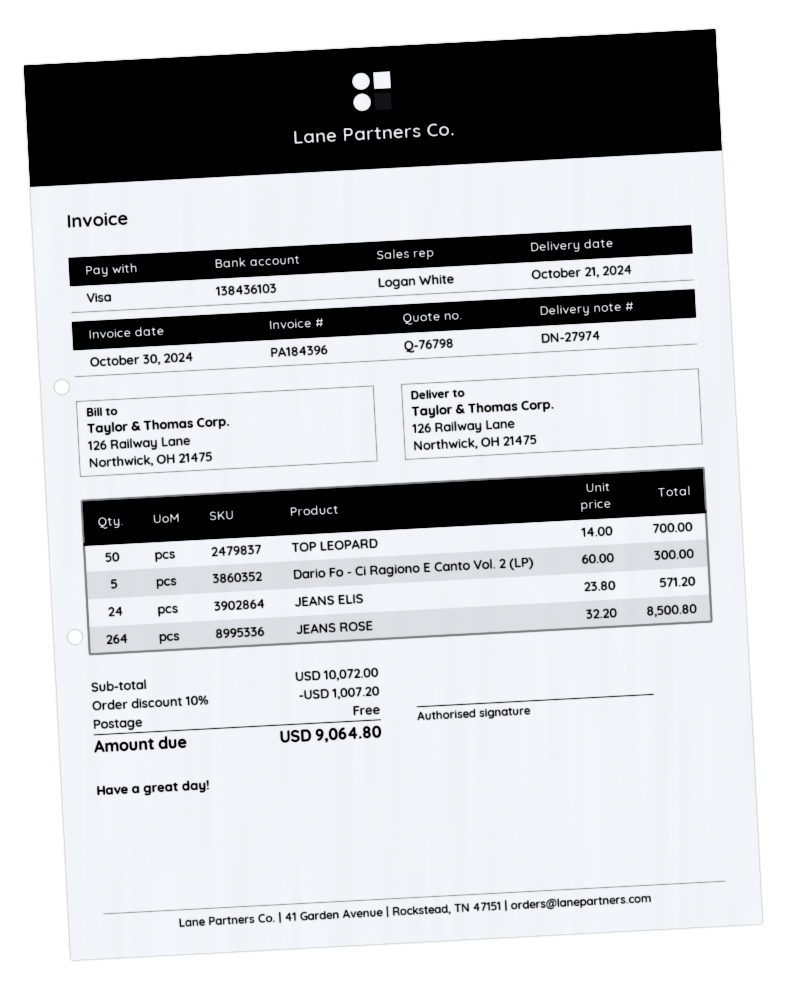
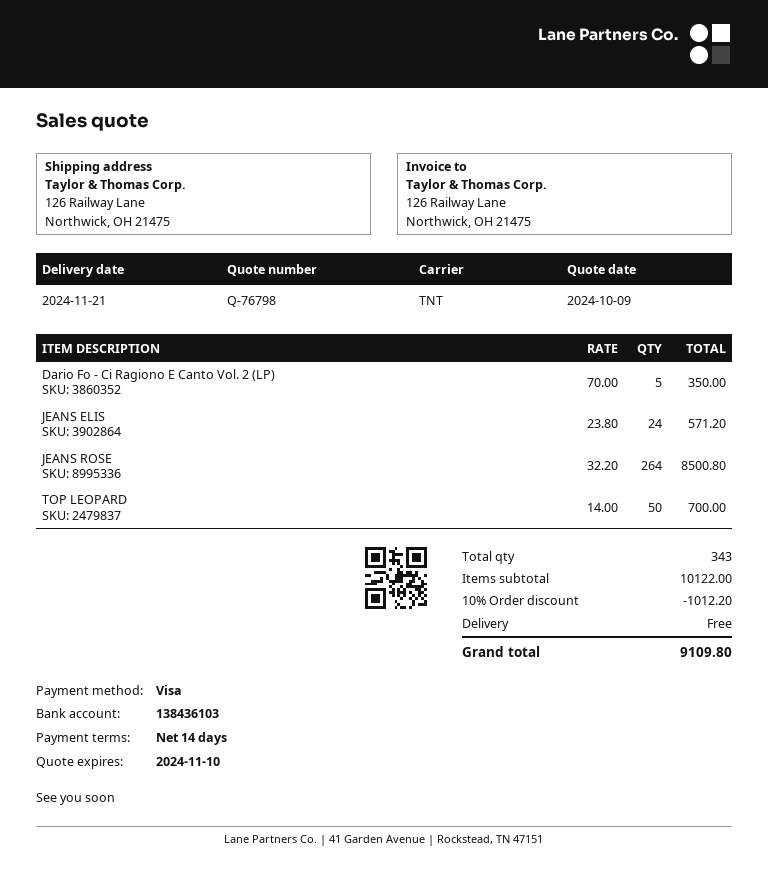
delivery date: 2024-10-21 -> 2024-11-21
Dario Fo - Ci Ragiono E Canto Vol. 2 (LP): 5 x 60.00 = 300.00 -> 5 x 70.00 = 350.00
subtotal: 10072.00 -> 10122.00
discount: 10% = 1007.20 -> 10% = 1012.20
total: 9064.80 -> 9109.80

